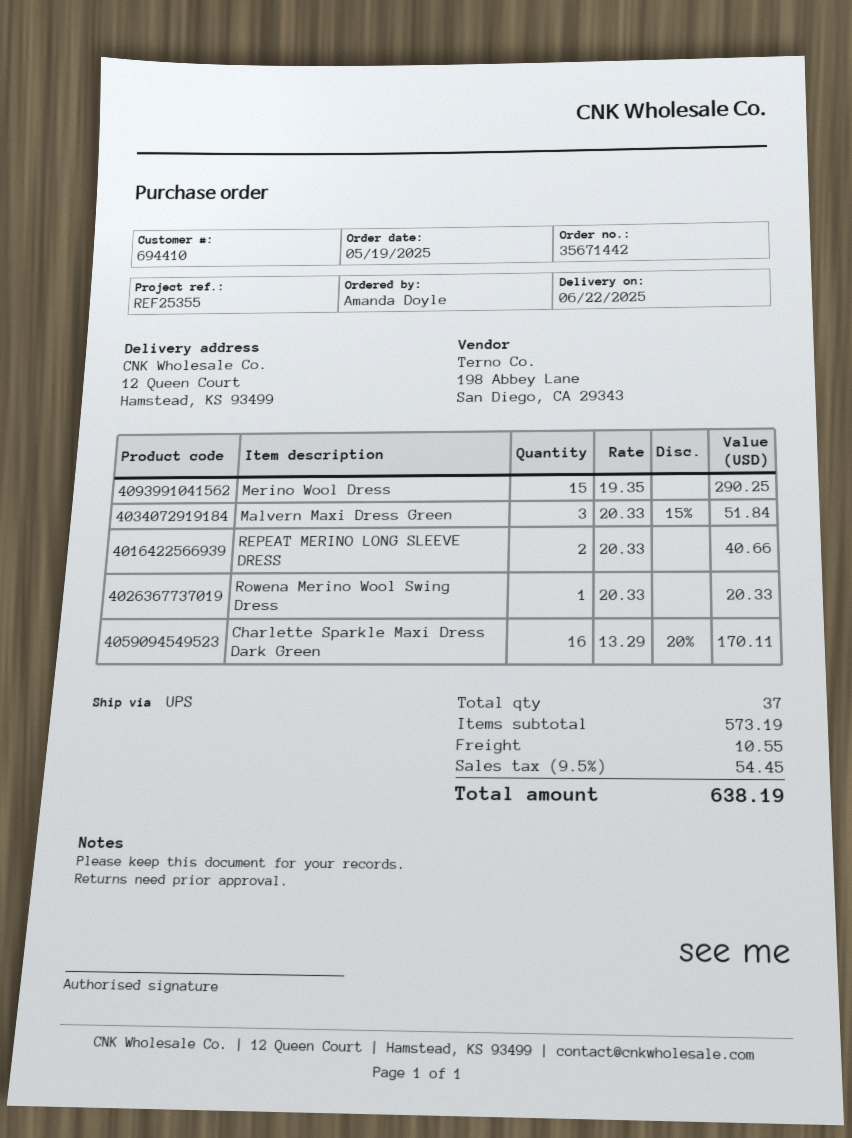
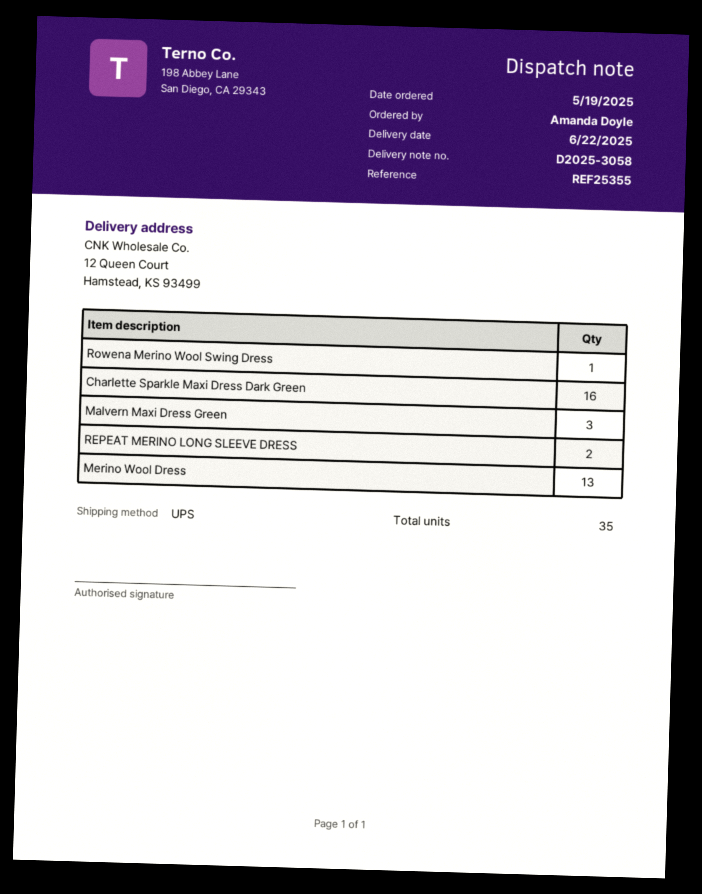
Merino Wool Dress: 15 -> 13
total quantity: 37 -> 35

